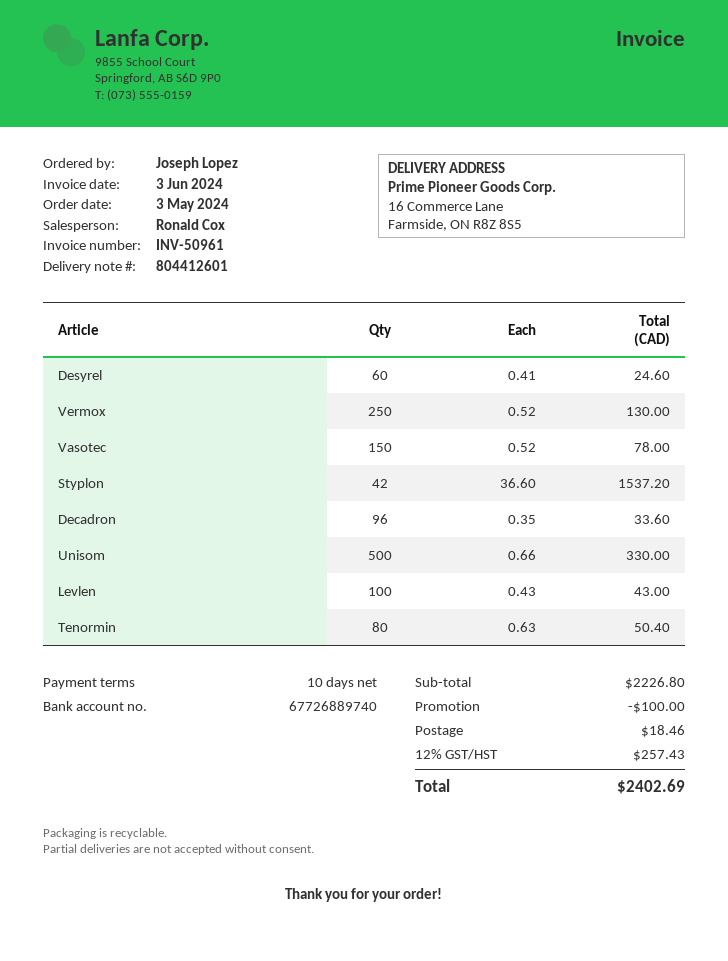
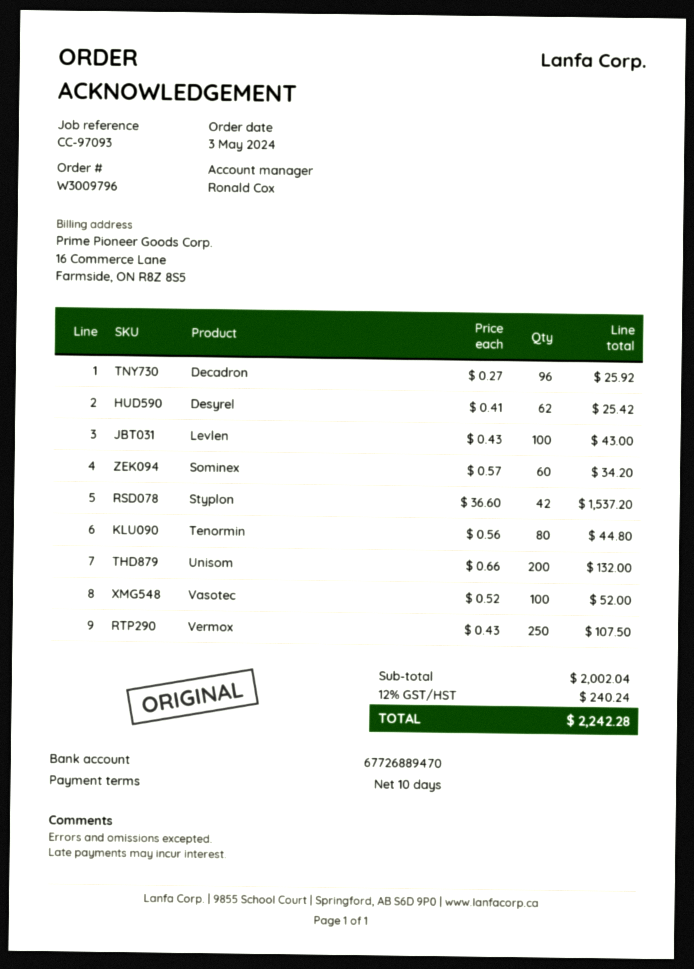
bank account: 67726889740 -> 67726889470
Desyrel: 60 x 0.41 = 24.60 -> 62 x 0.41 = 25.42
Vermox: 250 x 0.52 = 130.00 -> 250 x 0.43 = 107.50
Vasotec: 150 x 0.52 = 78.00 -> 100 x 0.52 = 52.00
Decadron: 96 x 0.35 = 33.60 -> 96 x 0.27 = 25.92
Unisom: 500 x 0.66 = 330.00 -> 200 x 0.66 = 132.00
Tenormin: 80 x 0.63 = 50.40 -> 80 x 0.56 = 44.80
Sominex: none -> 60 x 0.57 = 34.20
subtotal: 2226.80 -> 2002.04
discount: 100.00 -> none
shipping: 18.46 -> none
tax: 12% = 257.43 -> 12% = 240.24
total: 2402.69 -> 2242.28

